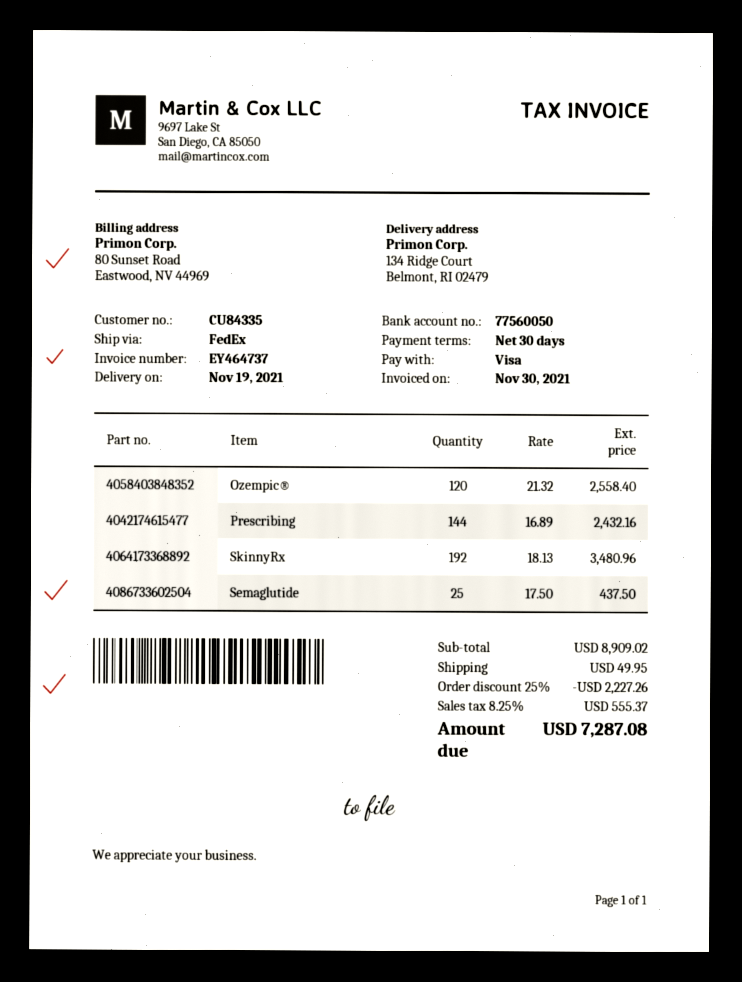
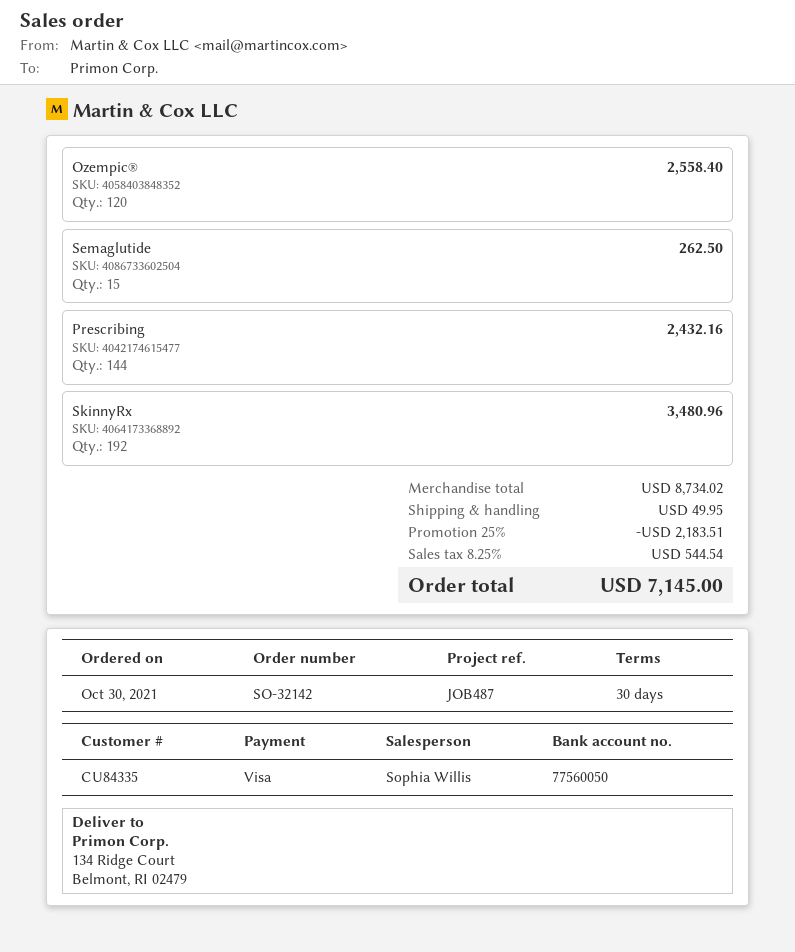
Semaglutide: 25 for 437.50 -> 15 for 262.50
subtotal: 8909.02 -> 8734.02
discount: 25% = 2227.26 -> 25% = 2183.51
tax: 8.25% = 555.37 -> 8.25% = 544.54
total: 7287.08 -> 7145.00

